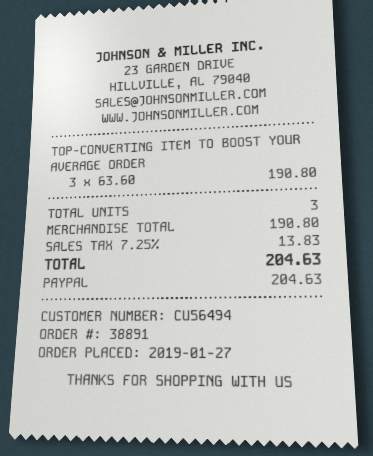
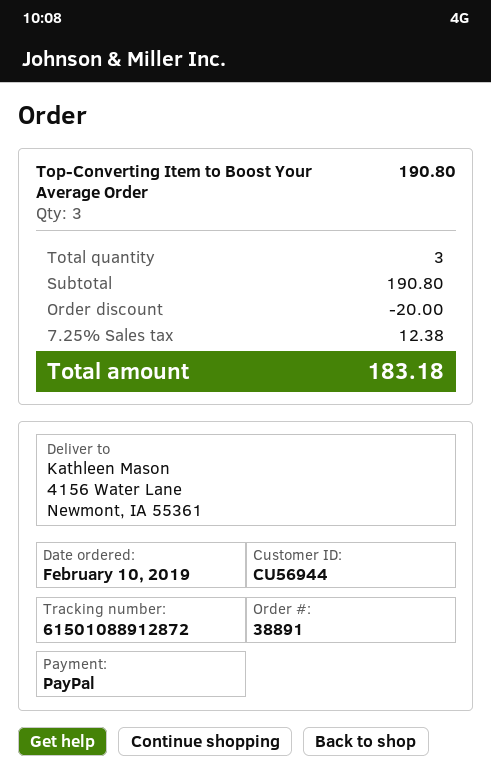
order date: 2019-01-27 -> 2019-02-10
customer number: CU56494 -> CU56944
discount: none -> 20.00
tax: 7.25% = 13.83 -> 7.25% = 12.38
total: 204.63 -> 183.18

